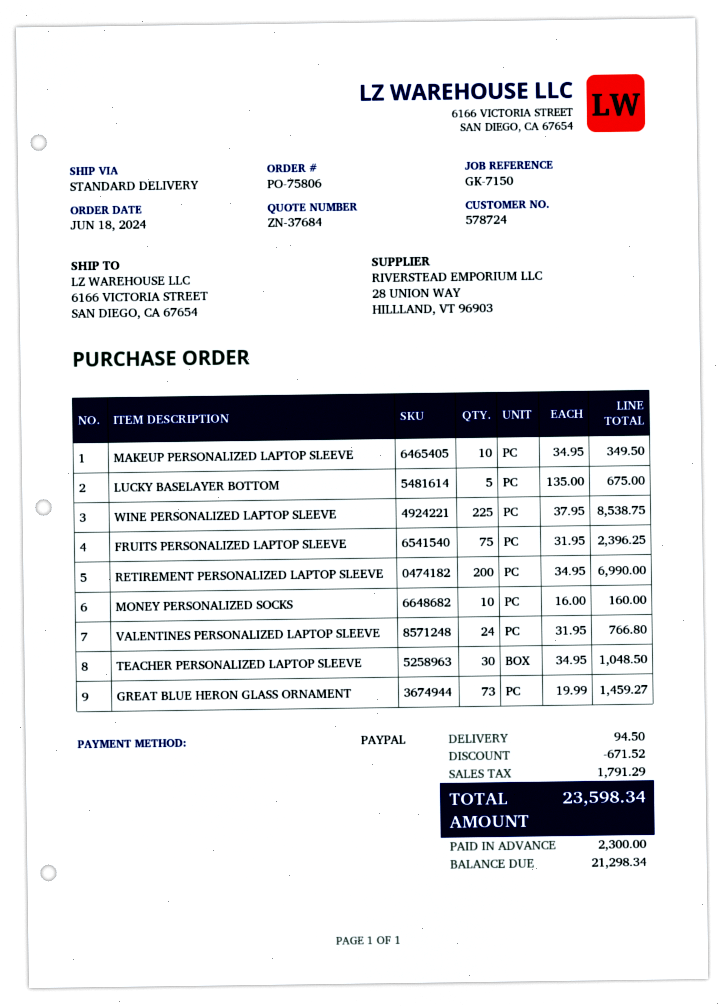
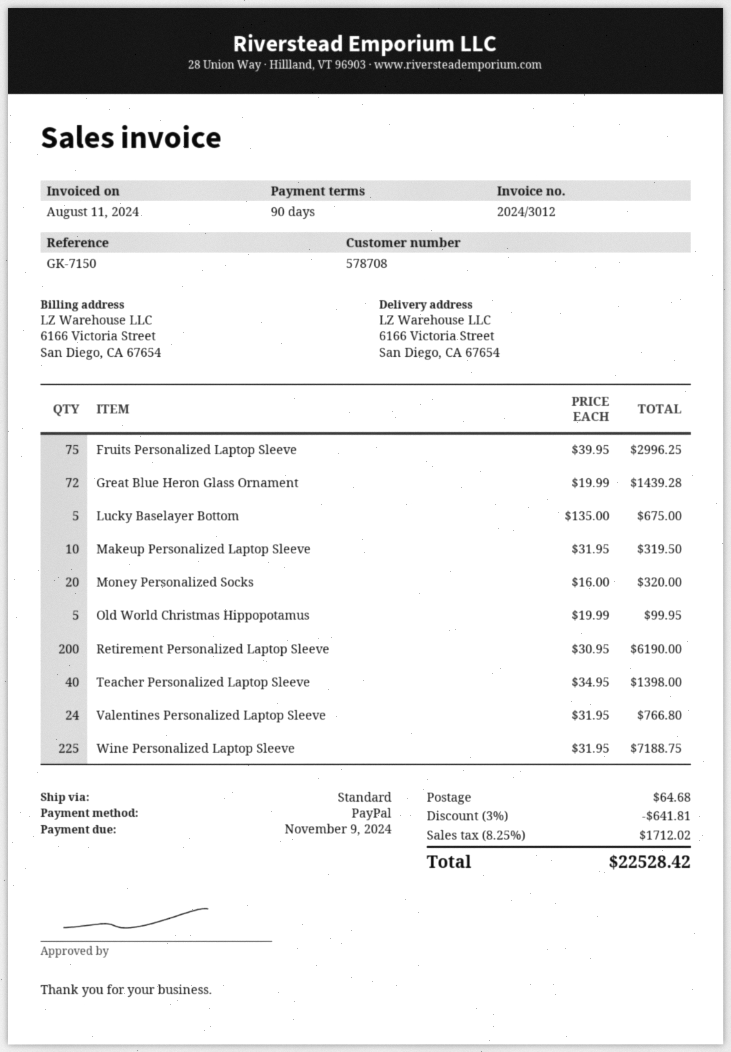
customer number: 578724 -> 578708
MAKEUP PERSONALIZED LAPTOP SLEEVE: 10 x 34.95 = 349.50 -> 10 x 31.95 = 319.50
WINE PERSONALIZED LAPTOP SLEEVE: 225 x 37.95 = 8538.75 -> 225 x 31.95 = 7188.75
FRUITS PERSONALIZED LAPTOP SLEEVE: 75 x 31.95 = 2396.25 -> 75 x 39.95 = 2996.25
RETIREMENT PERSONALIZED LAPTOP SLEEVE: 200 x 34.95 = 6990.00 -> 200 x 30.95 = 6190.00
MONEY PERSONALIZED SOCKS: 10 x 16.00 = 160.00 -> 20 x 16.00 = 320.00
TEACHER PERSONALIZED LAPTOP SLEEVE: 30 x 34.95 = 1048.50 -> 40 x 34.95 = 1398.00
GREAT BLUE HERON GLASS ORNAMENT: 73 x 19.99 = 1459.27 -> 72 x 19.99 = 1439.28
Old World Christmas Hippopotamus: none -> 5 x 19.99 = 99.95
discount: 671.52 -> 641.81
shipping: 94.50 -> 64.68
tax: 1791.29 -> 1712.02
total: 23598.34 -> 22528.42

